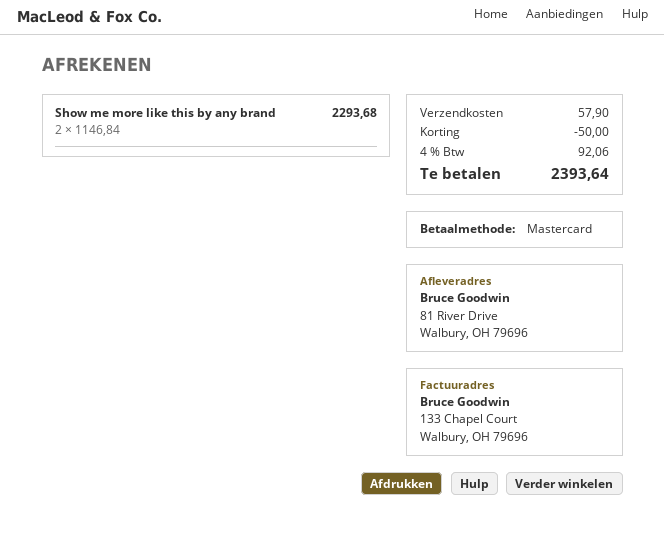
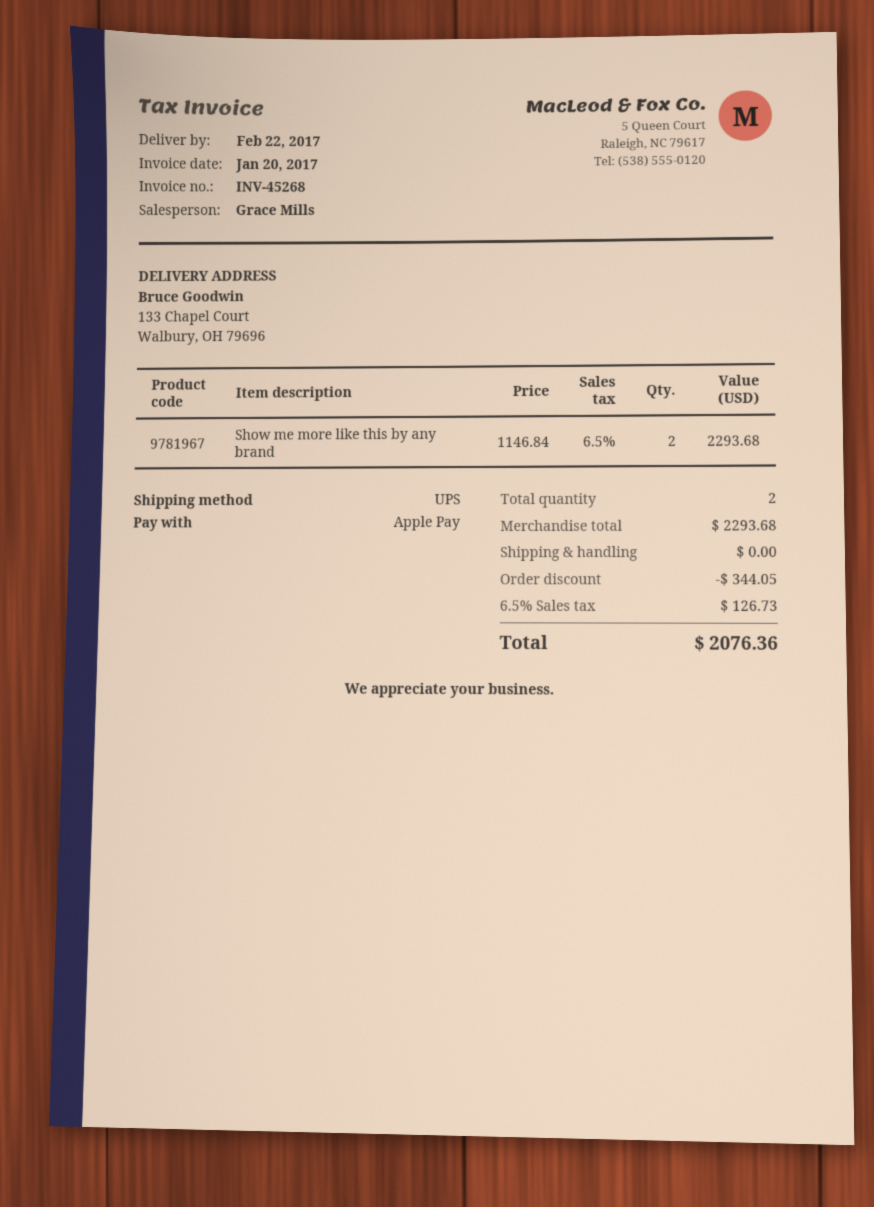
payment method: Mastercard -> Apple Pay
ship to: 81 River Drive, Walbury, OH 79696 -> 133 Chapel Court, Walbury, OH 79696
discount: 50.00 -> 344.05
shipping: 57.90 -> 0.00
tax: 4% = 92.06 -> 6.5% = 126.73
total: 2393.64 -> 2076.36

